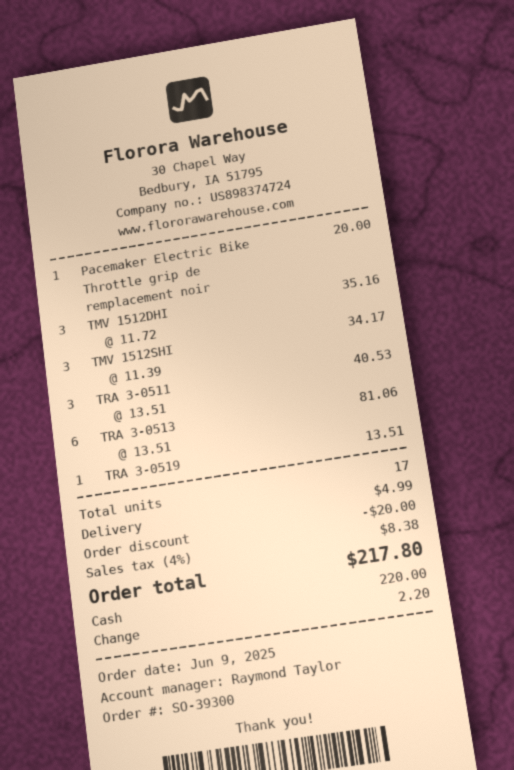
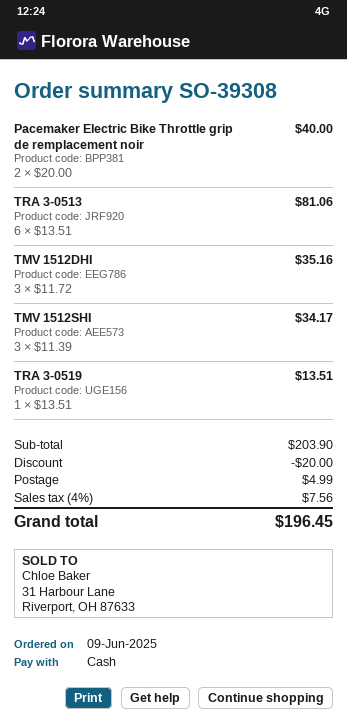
order number: SO-39300 -> SO-39308
Pacemaker Electric Bike Throttle grip de remplacement noir: 1 x 20.00 = 20.00 -> 2 x 20.00 = 40.00
TRA 3-0511: 3 x 13.51 = 40.53 -> none
tax: 4% = 8.38 -> 4% = 7.56
total: 217.80 -> 196.45

